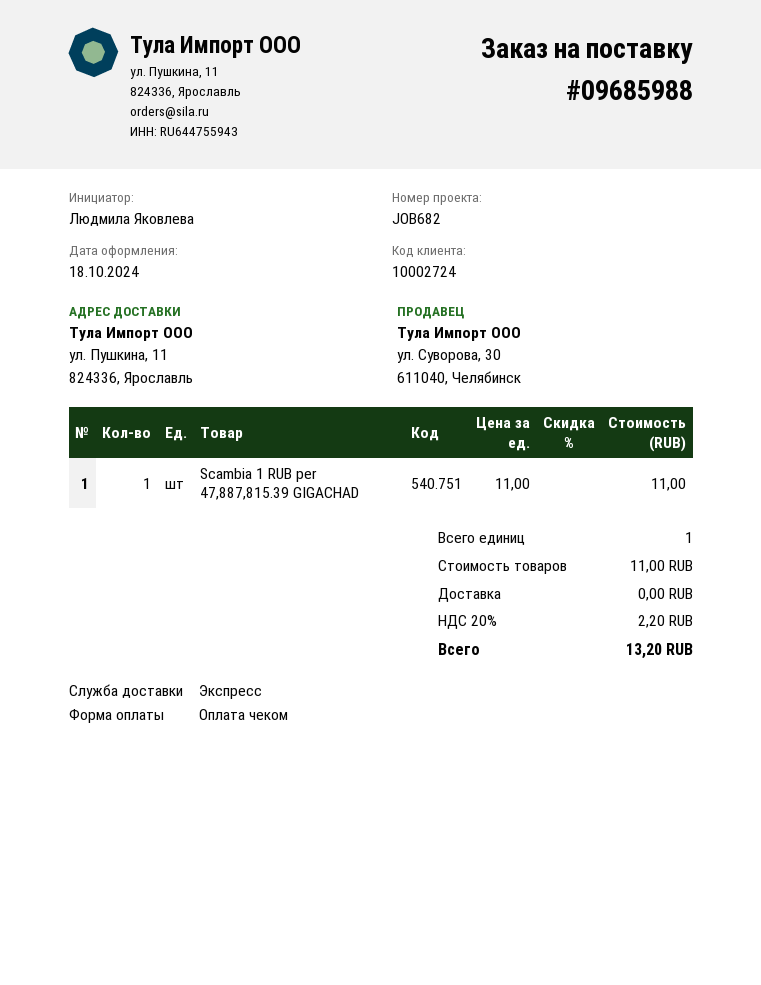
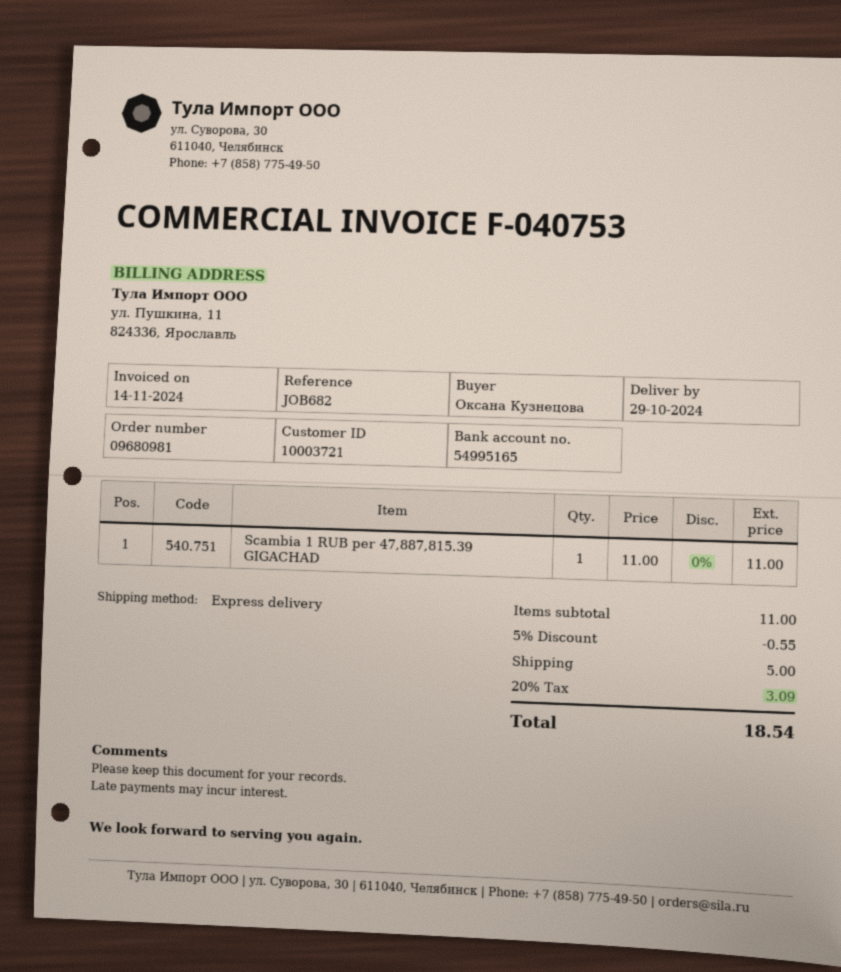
order number: 09685988 -> 09680981
customer number: 10002724 -> 10003721
ordered by: Людмила Яковлева -> Оксана Кузнецова
discount: none -> 5% = 0.55
shipping: 0.00 -> 5.00
tax: 20% = 2.20 -> 20% = 3.09
total: 13.20 -> 18.54

